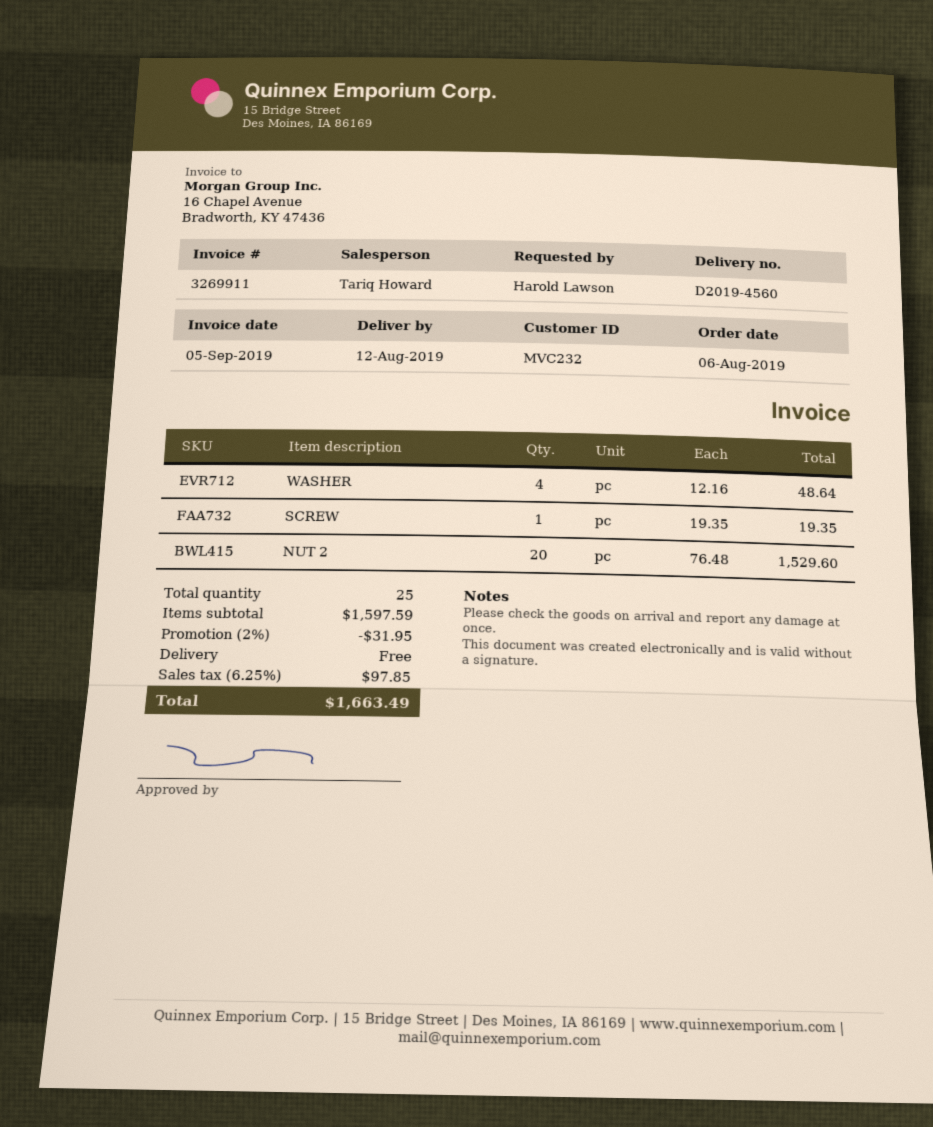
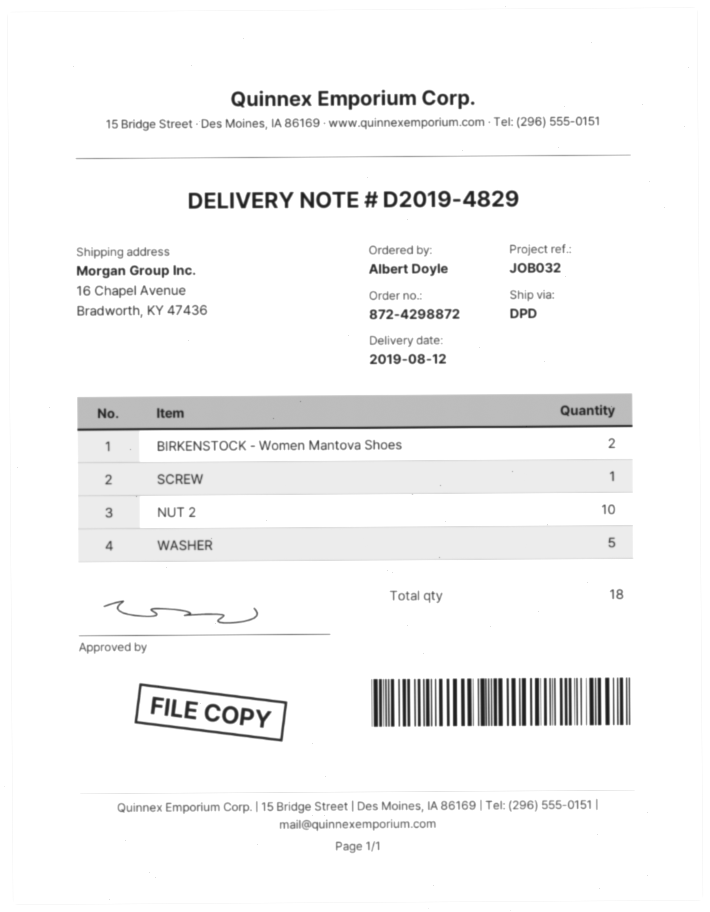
delivery note number: D2019-4560 -> D2019-4829
ordered by: Harold Lawson -> Albert Doyle
WASHER: 4 -> 5
NUT 2: 20 -> 10
BIRKENSTOCK - Women Mantova Shoes: none -> 2
total quantity: 25 -> 18

